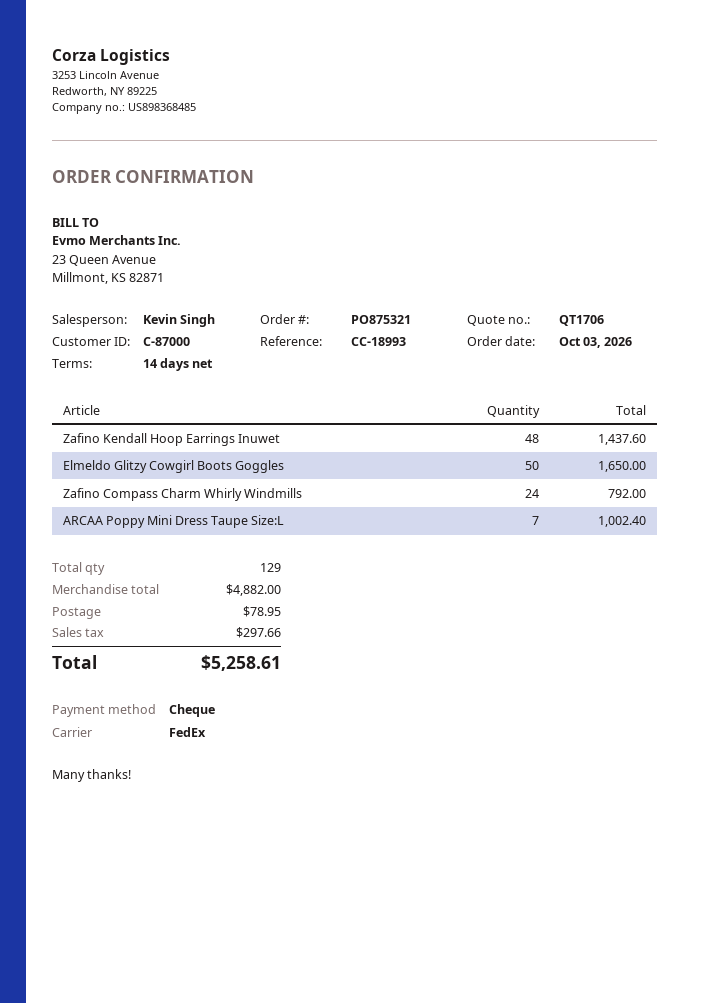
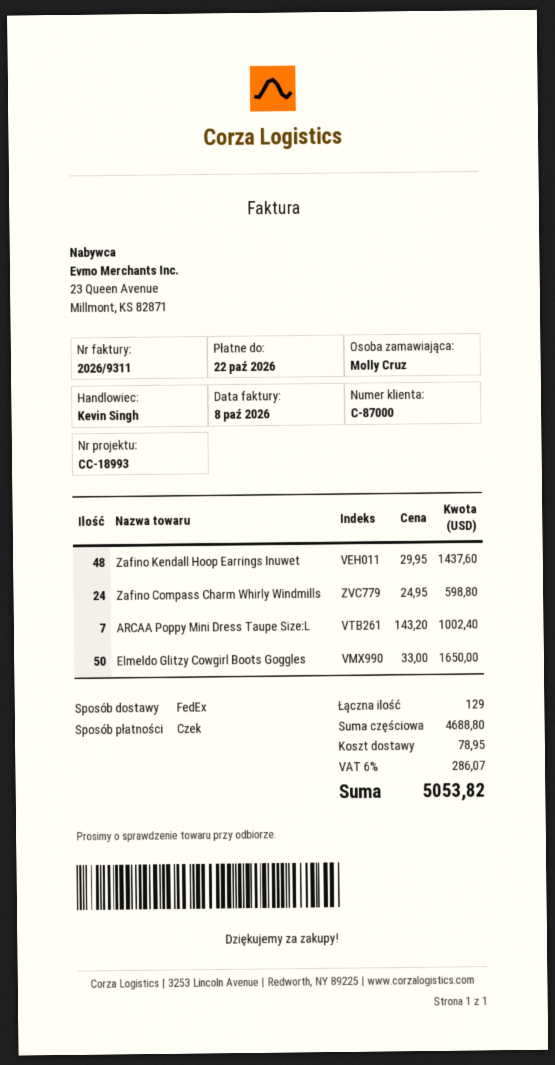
Zafino Compass Charm Whirly Windmills: 24 for 792.00 -> 24 for 598.80
subtotal: 4882.00 -> 4688.80
tax: 297.66 -> 286.07
total: 5258.61 -> 5053.82

